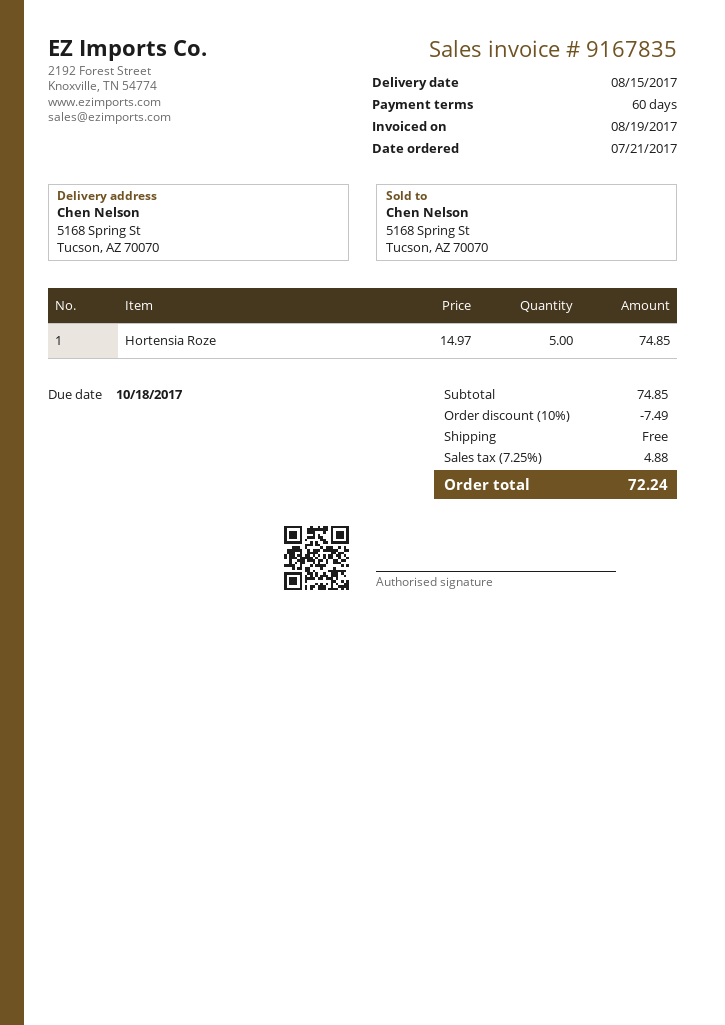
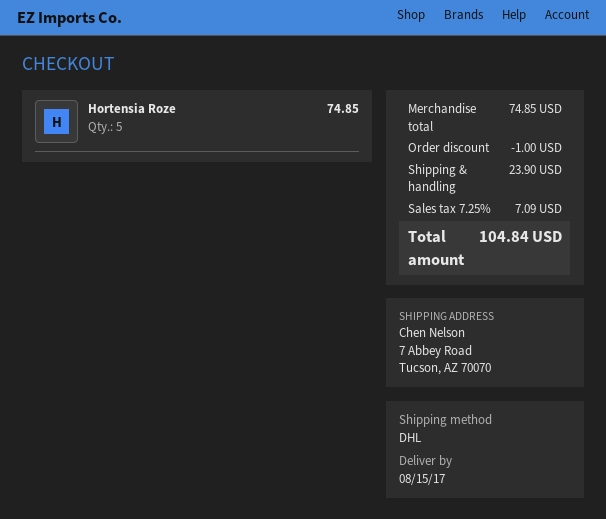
ship to: 5168 Spring St, Tucson, AZ 70070 -> 7 Abbey Road, Tucson, AZ 70070
discount: 7.49 -> 1.00
shipping: 0.00 -> 23.90
tax: 7.25% = 4.88 -> 7.25% = 7.09
total: 72.24 -> 104.84

